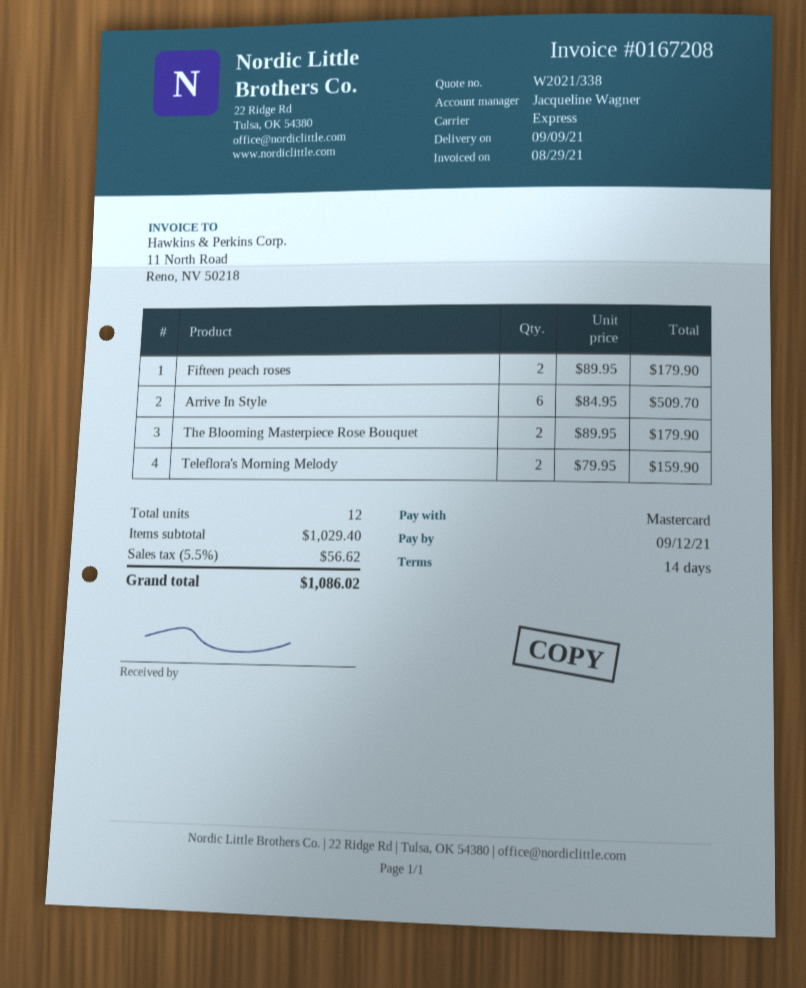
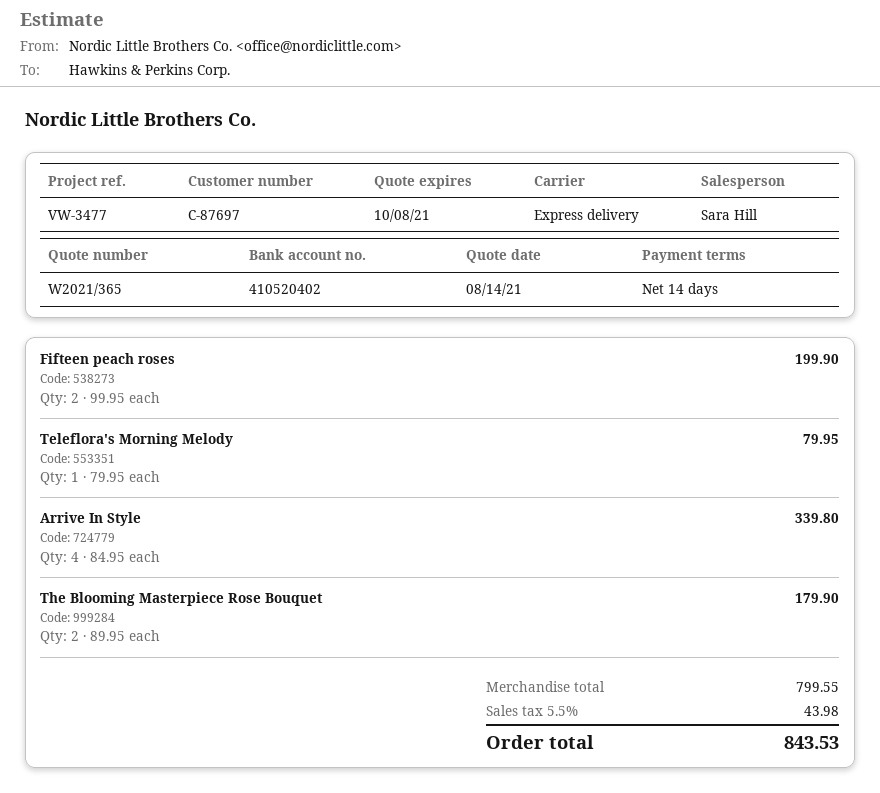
quote number: W2021/338 -> W2021/365
sales rep: Jacqueline Wagner -> Sara Hill
Fifteen peach roses: 2 x 89.95 = 179.90 -> 2 x 99.95 = 199.90
Arrive In Style: 6 x 84.95 = 509.70 -> 4 x 84.95 = 339.80
Teleflora's Morning Melody: 2 x 79.95 = 159.90 -> 1 x 79.95 = 79.95
subtotal: 1029.40 -> 799.55
tax: 5.5% = 56.62 -> 5.5% = 43.98
total: 1086.02 -> 843.53

